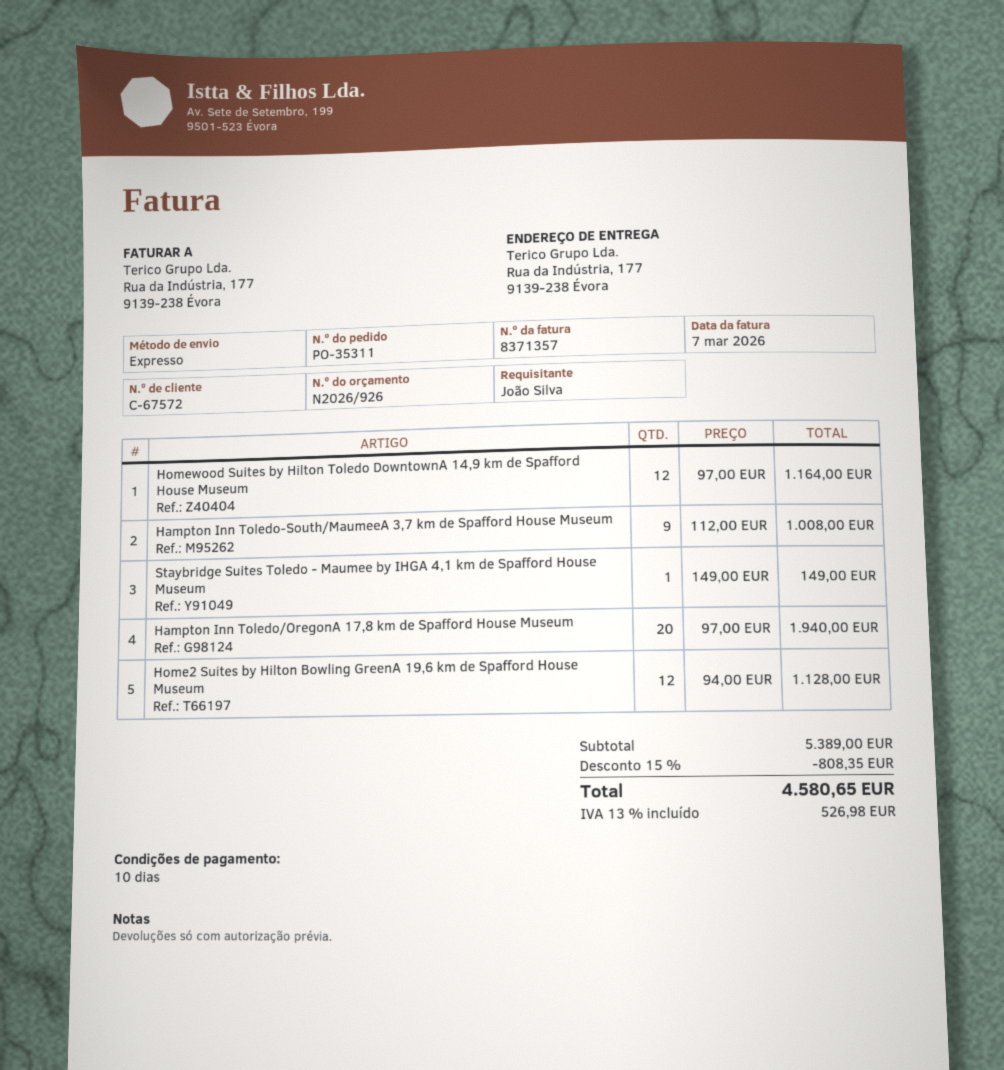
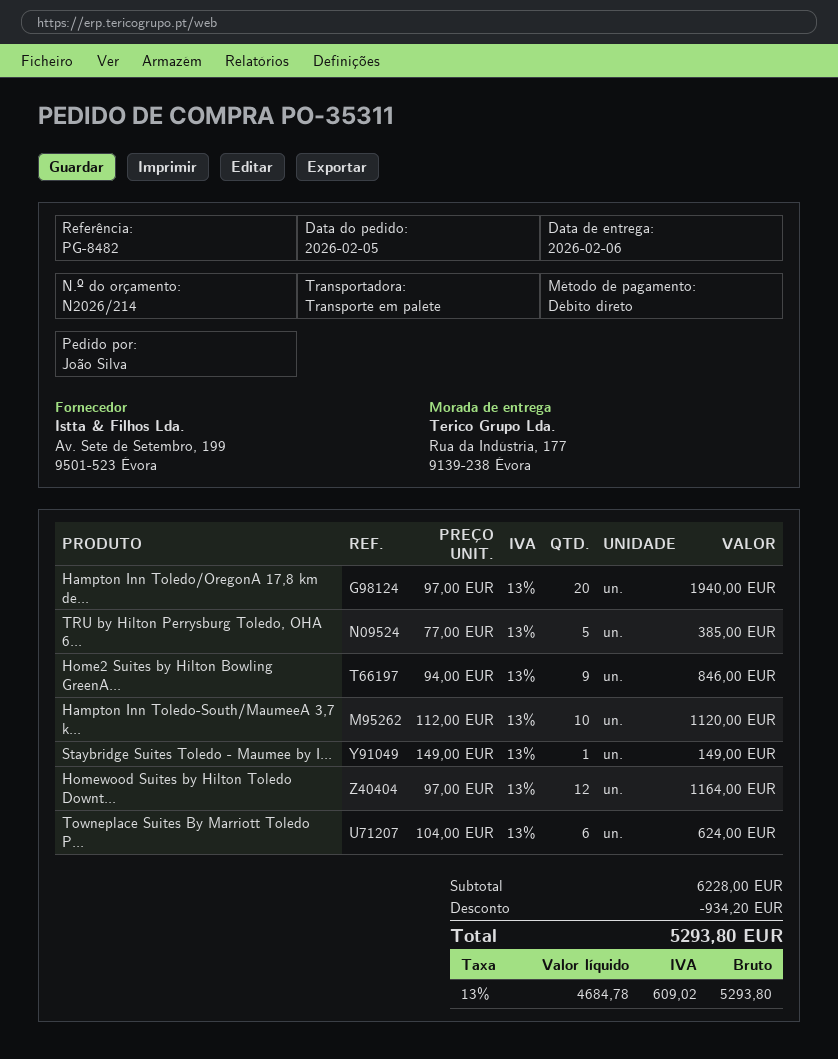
quote number: N2026/926 -> N2026/214
shipping method: express -> pallet freight
Hampton Inn Toledo-South/MaumeeA 3,7 km de Spafford House Museum: 9 x 112.00 = 1008.00 -> 10 x 112.00 = 1120.00
Home2 Suites by Hilton Bowling GreenA 19,6 km de Spafford House Museum: 12 x 94.00 = 1128.00 -> 9 x 94.00 = 846.00
TRU by Hilton Perrysburg Toledo, OHA 6...: none -> 5 x 77.00 = 385.00
Towneplace Suites By Marriott Toledo P...: none -> 6 x 104.00 = 624.00
subtotal: 5389.00 -> 6228.00
discount: 808.35 -> 934.20
tax: 13% = 526.98 -> 13% = 609.02
total: 4580.65 -> 5293.80

